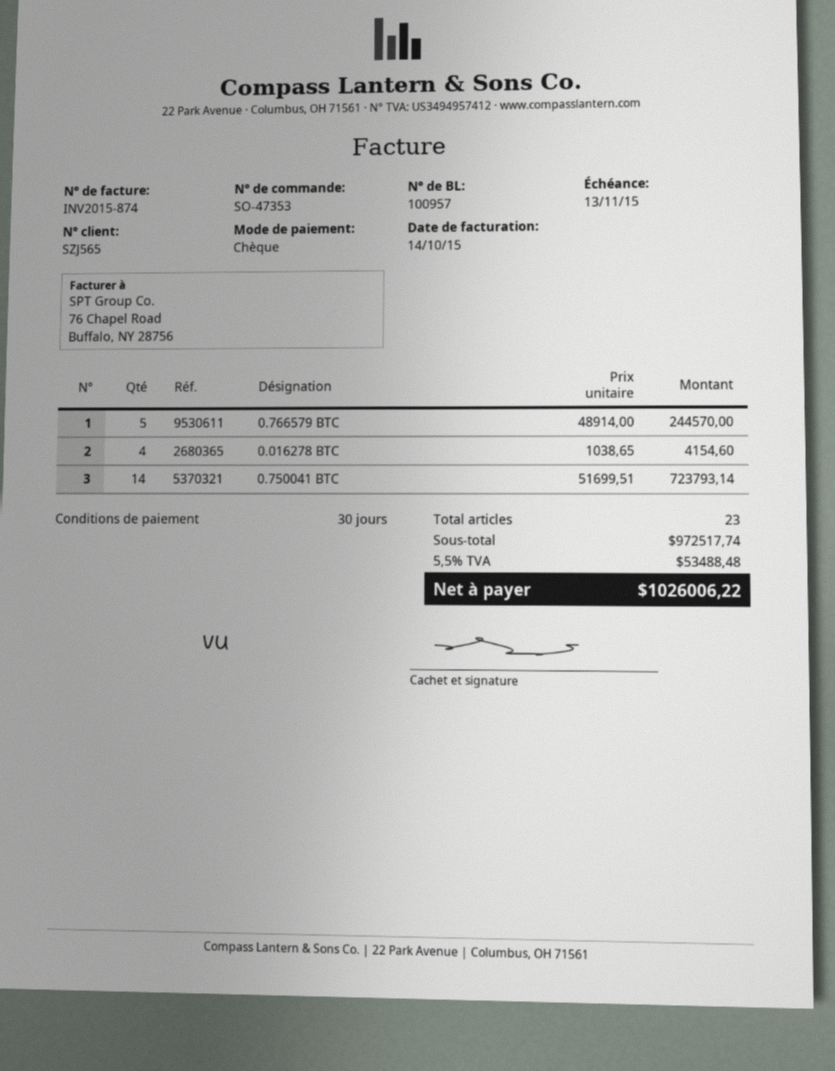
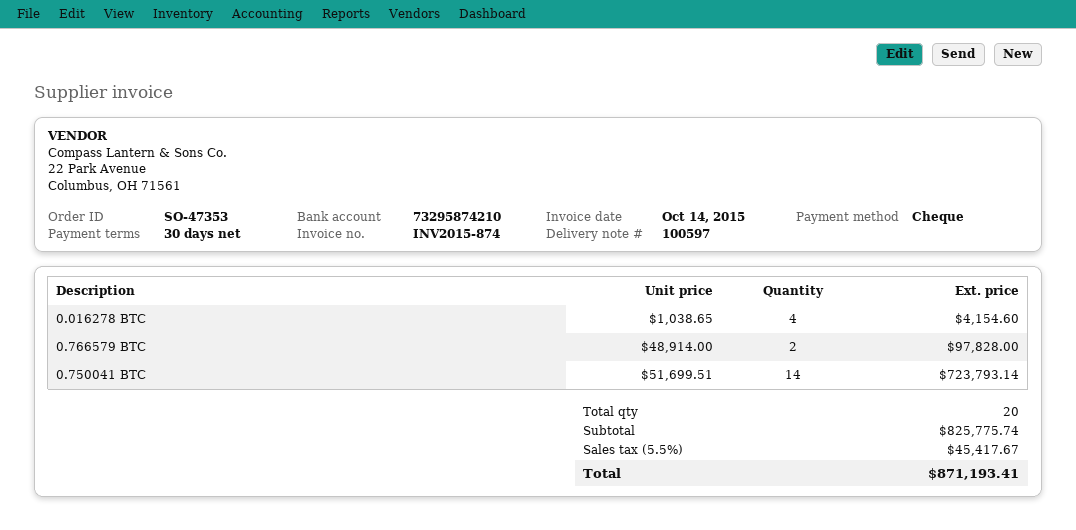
delivery note number: 100957 -> 100597
0.766579 BTC: 5 x 48914.00 = 244570.00 -> 2 x 48914.00 = 97828.00
total quantity: 23 -> 20
subtotal: 972517.74 -> 825775.74
tax: 5.5% = 53488.48 -> 5.5% = 45417.67
total: 1026006.22 -> 871193.41

